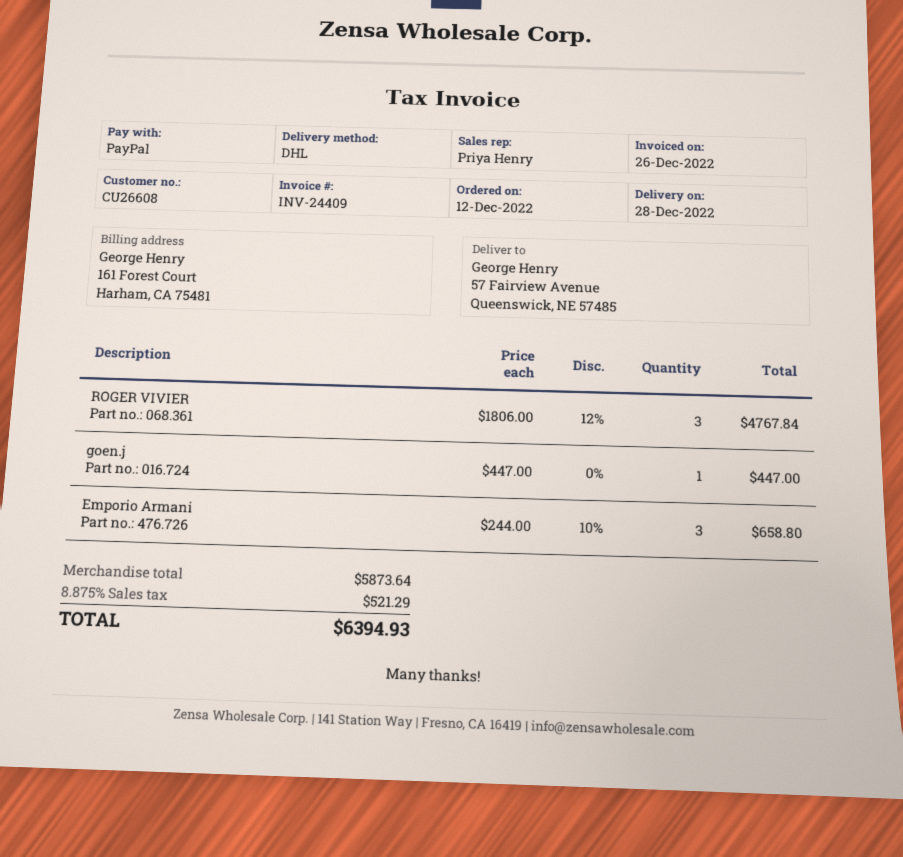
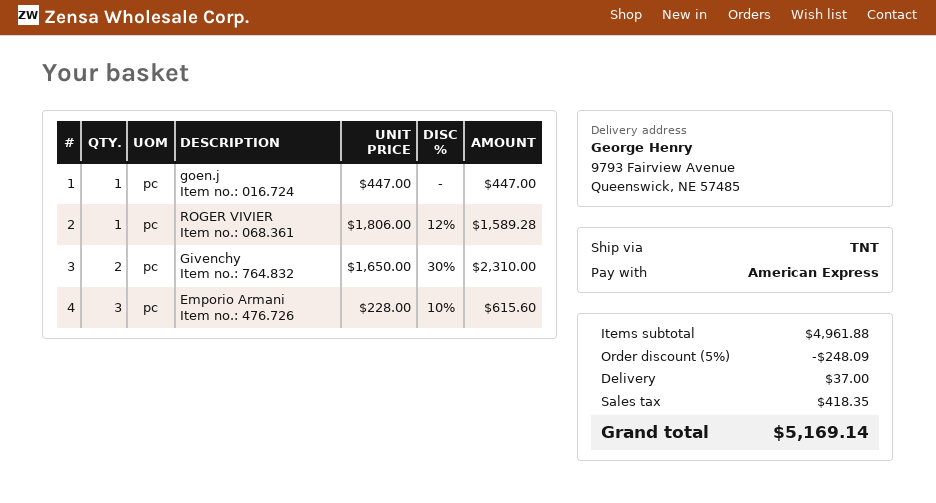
payment method: PayPal -> American Express
shipping method: DHL -> TNT
ship to: 57 Fairview Avenue, Queenswick, NE 57485 -> 9793 Fairview Avenue, Queenswick, NE 57485
ROGER VIVIER: 3 x 1806.00 - 12% = 4767.84 -> 1 x 1806.00 - 12% = 1589.28
Emporio Armani: 3 x 244.00 - 10% = 658.80 -> 3 x 228.00 - 10% = 615.60
Givenchy: none -> 2 x 1650.00 - 30% = 2310.00
subtotal: 5873.64 -> 4961.88
discount: none -> 5% = 248.09
shipping: none -> 37.00
tax: 521.29 -> 418.35
total: 6394.93 -> 5169.14

